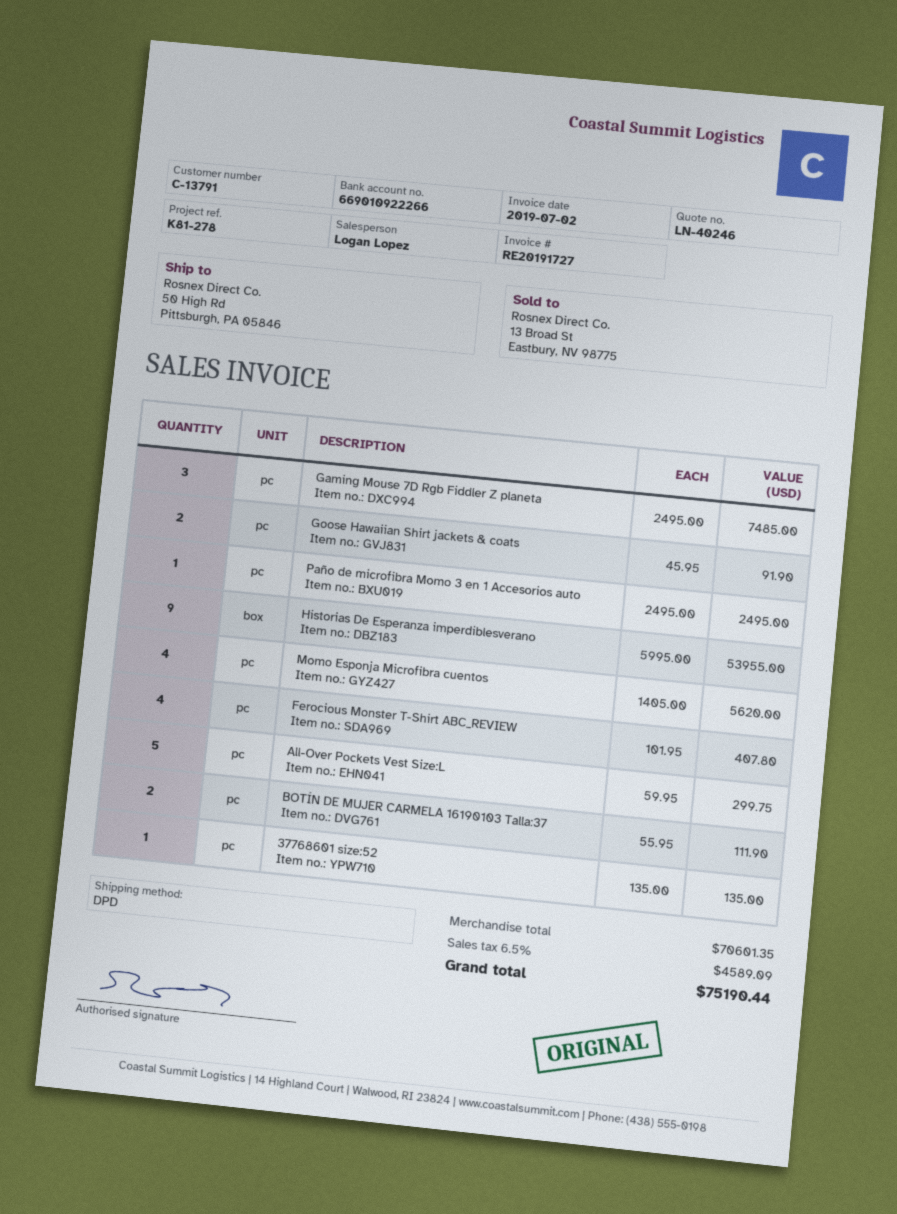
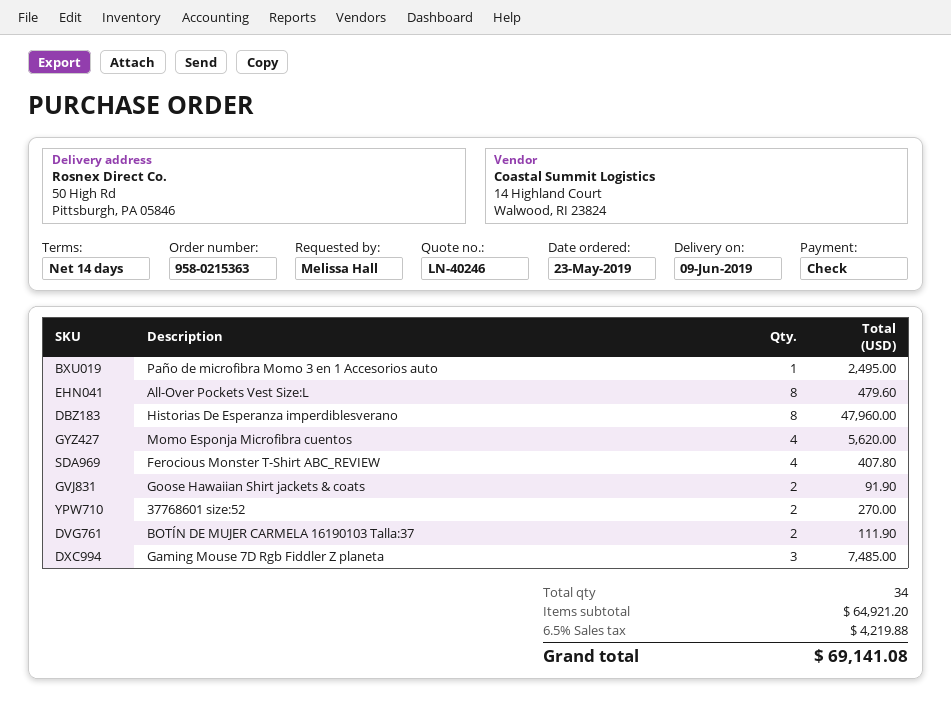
Historias De Esperanza imperdiblesverano: 9 for 53955.00 -> 8 for 47960.00
All-Over Pockets Vest Size:L: 5 for 299.75 -> 8 for 479.60
37768601 size:52: 1 for 135.00 -> 2 for 270.00
subtotal: 70601.35 -> 64921.20
tax: 6.5% = 4589.09 -> 6.5% = 4219.88
total: 75190.44 -> 69141.08

